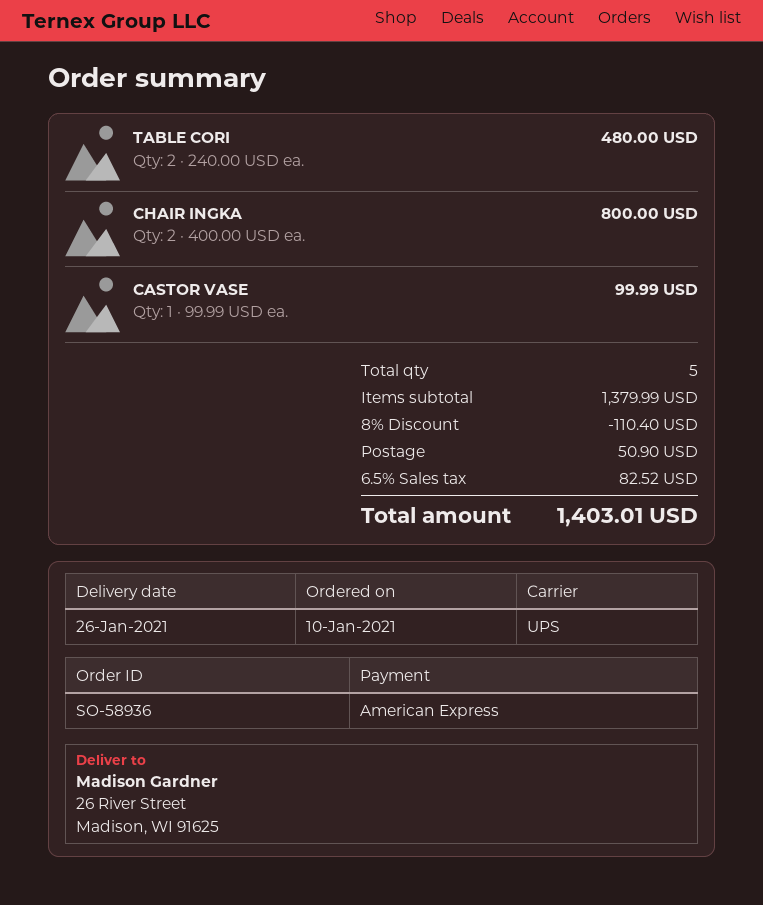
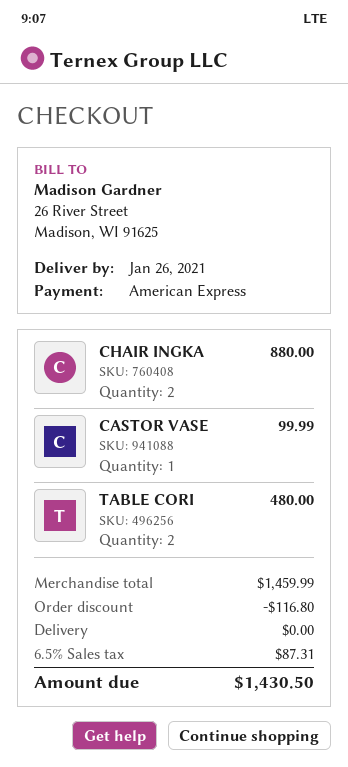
CHAIR INGKA: 2 for 800.00 -> 2 for 880.00
subtotal: 1379.99 -> 1459.99
discount: 110.40 -> 116.80
shipping: 50.90 -> 0.00
tax: 6.5% = 82.52 -> 6.5% = 87.31
total: 1403.01 -> 1430.50

